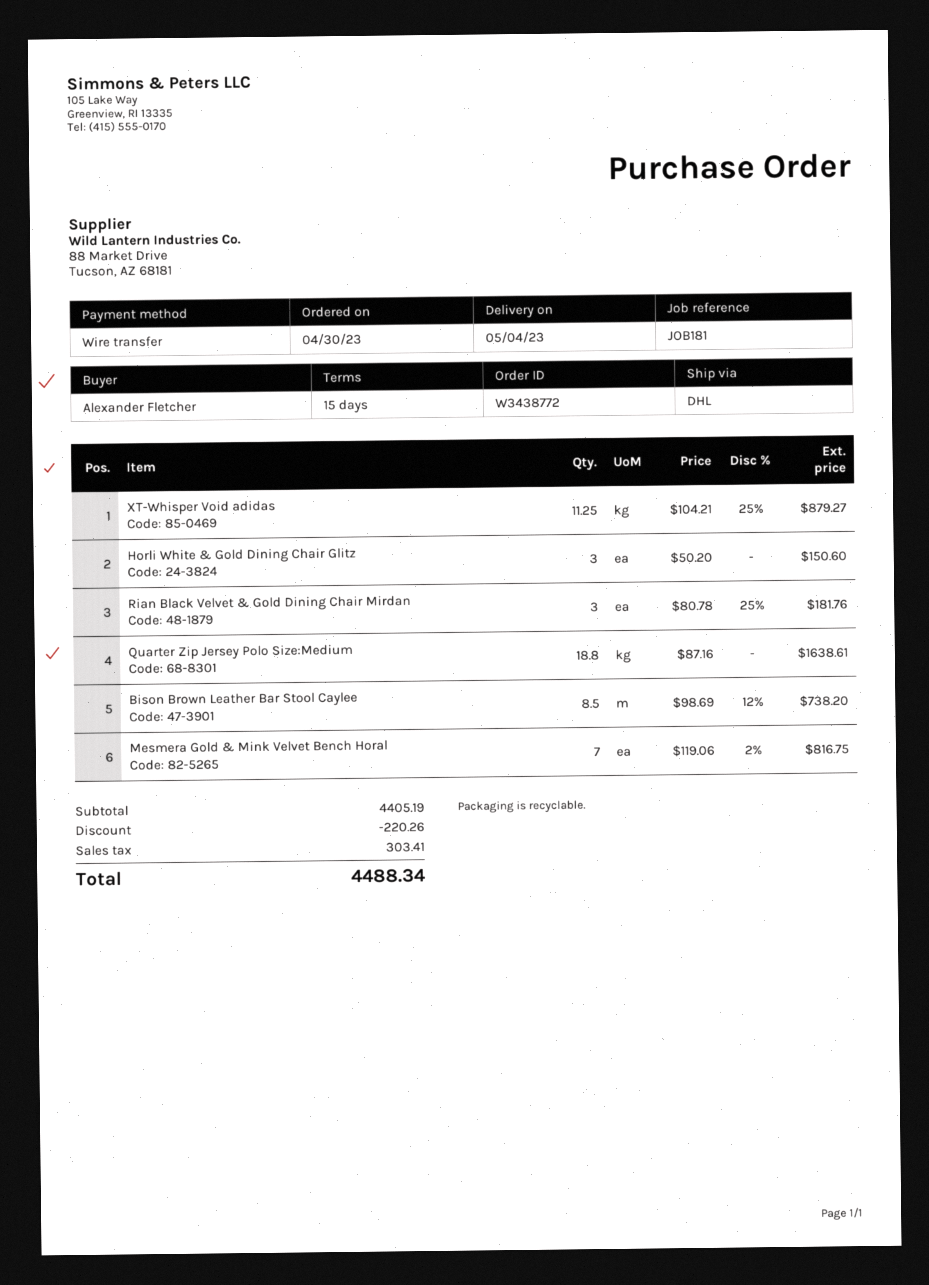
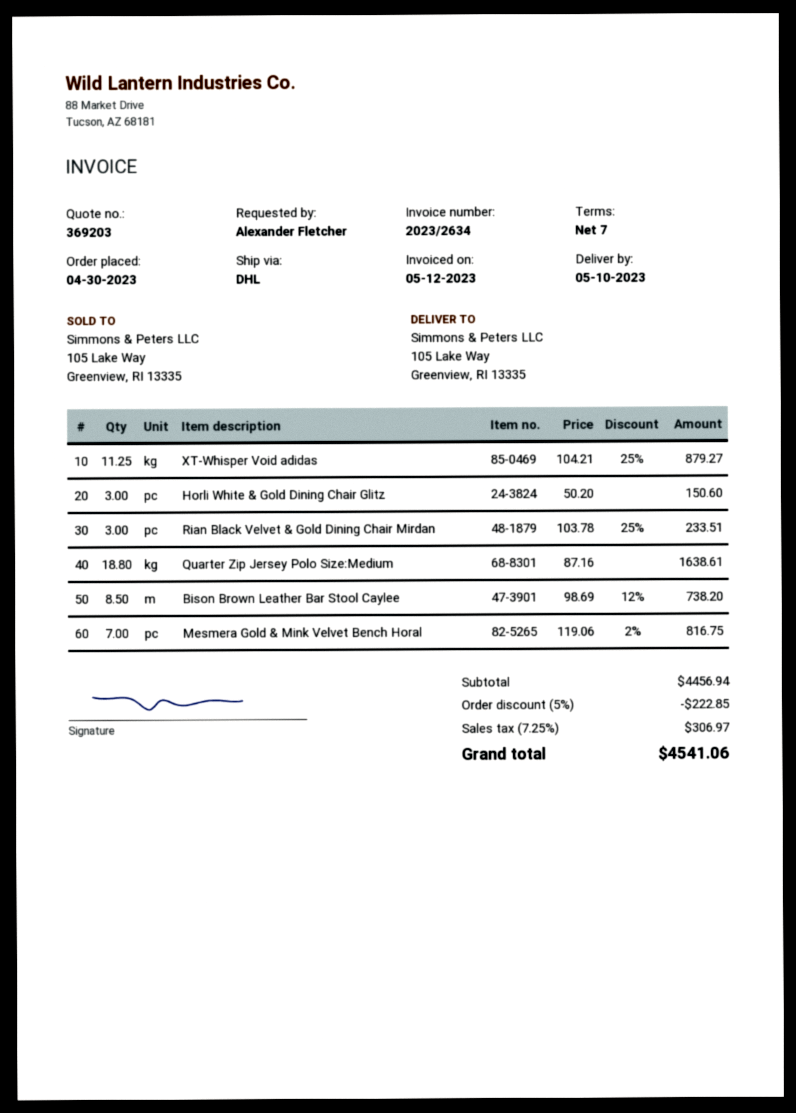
delivery date: 2023-05-04 -> 2023-05-10
payment terms: 15 days -> 7 days
Rian Black Velvet & Gold Dining Chair Mirdan: 3 x 80.78 - 25% = 181.76 -> 3 x 103.78 - 25% = 233.51
subtotal: 4405.19 -> 4456.94
discount: 220.26 -> 222.85
tax: 303.41 -> 306.97
total: 4488.34 -> 4541.06

